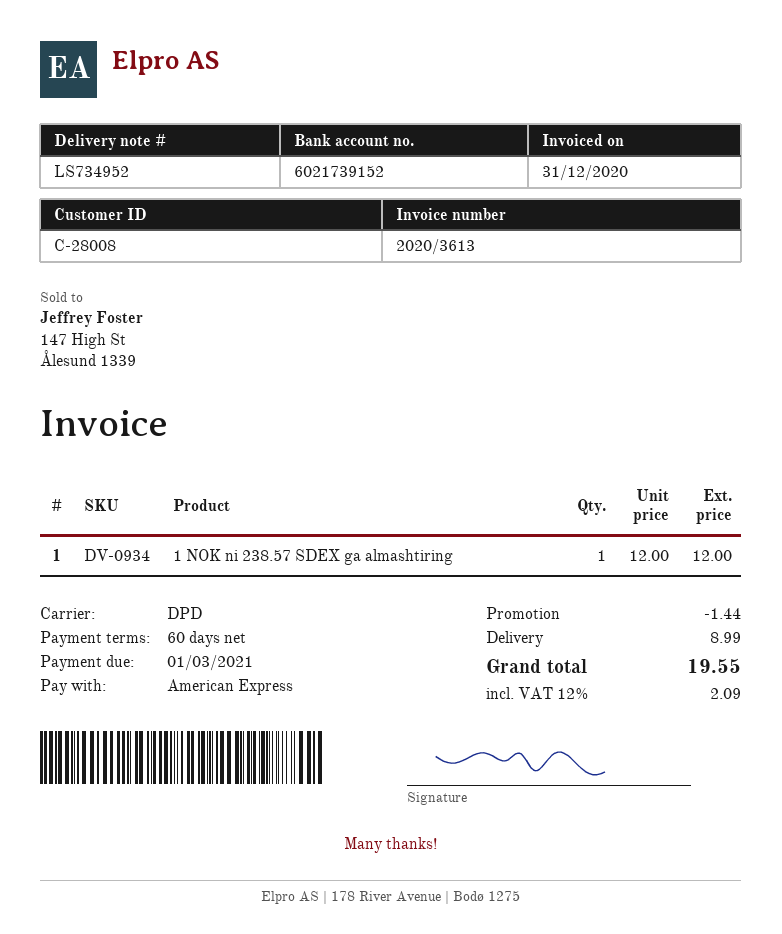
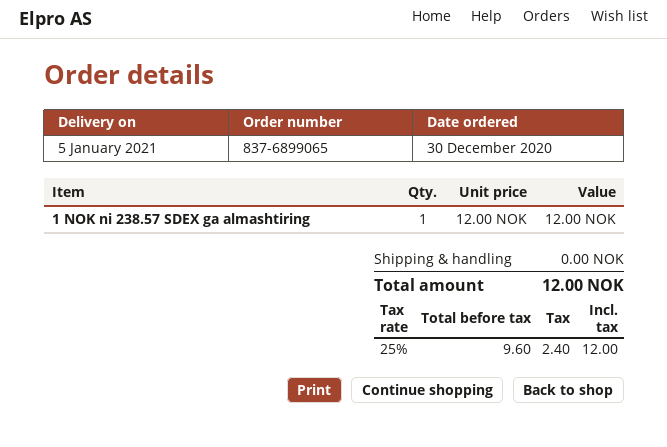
discount: 1.44 -> none
shipping: 8.99 -> 0.00
tax: 12% = 2.09 -> 25% = 2.40
total: 19.55 -> 12.00

